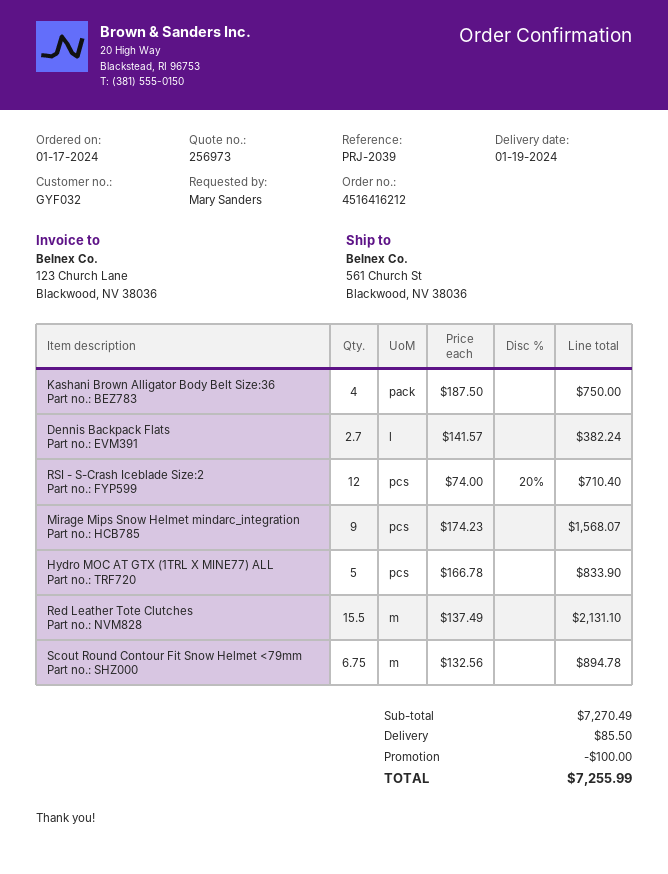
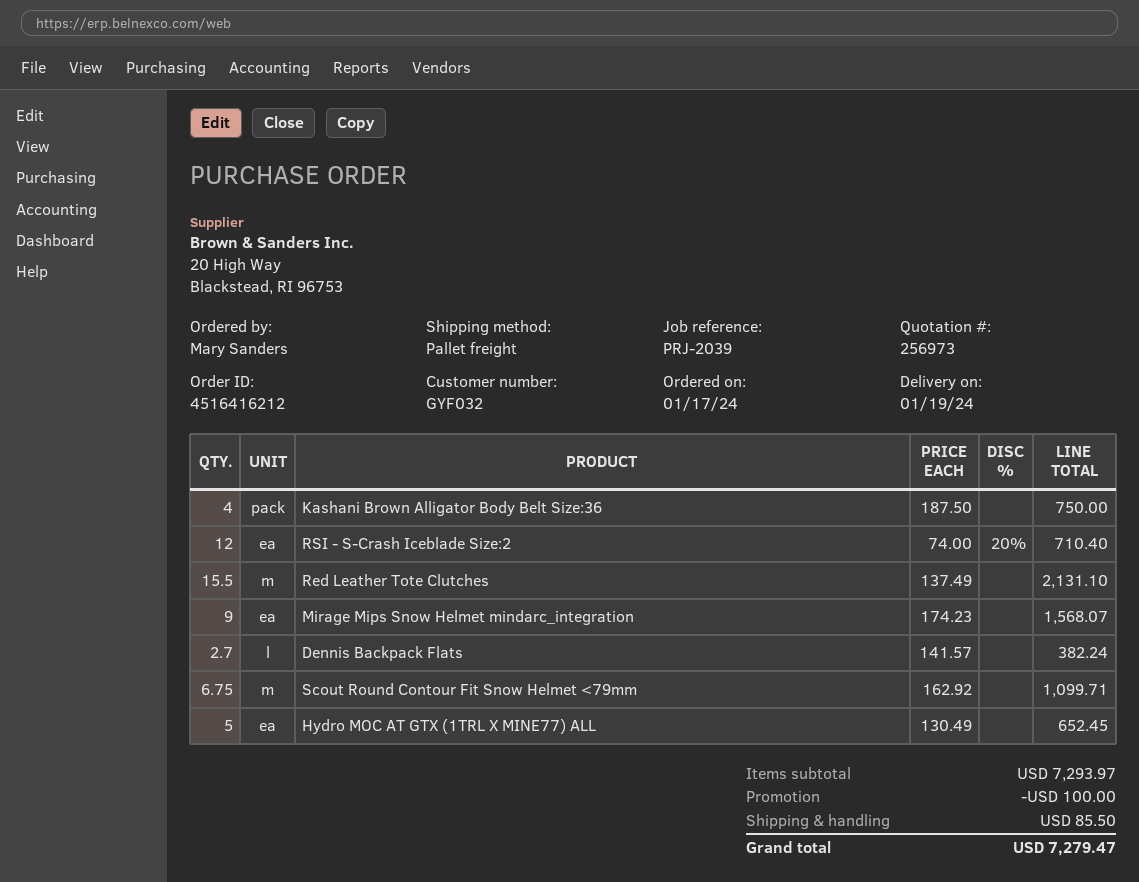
Hydro MOC AT GTX (1TRL X MINE77) ALL: 5 x 166.78 = 833.90 -> 5 x 130.49 = 652.45
Scout Round Contour Fit Snow Helmet <79mm: 6.75 x 132.56 = 894.78 -> 6.75 x 162.92 = 1099.71
subtotal: 7270.49 -> 7293.97
total: 7255.99 -> 7279.47

